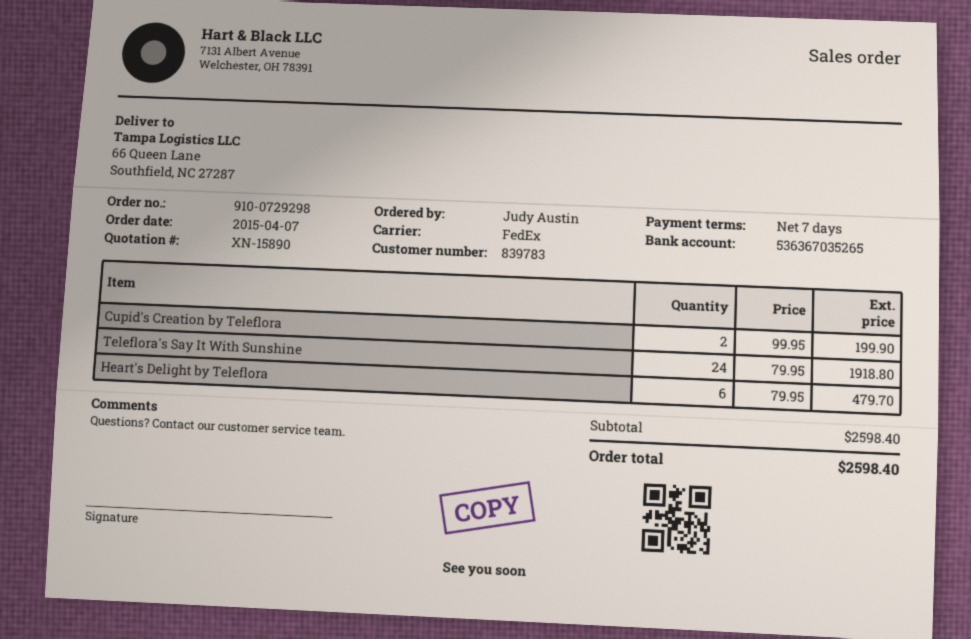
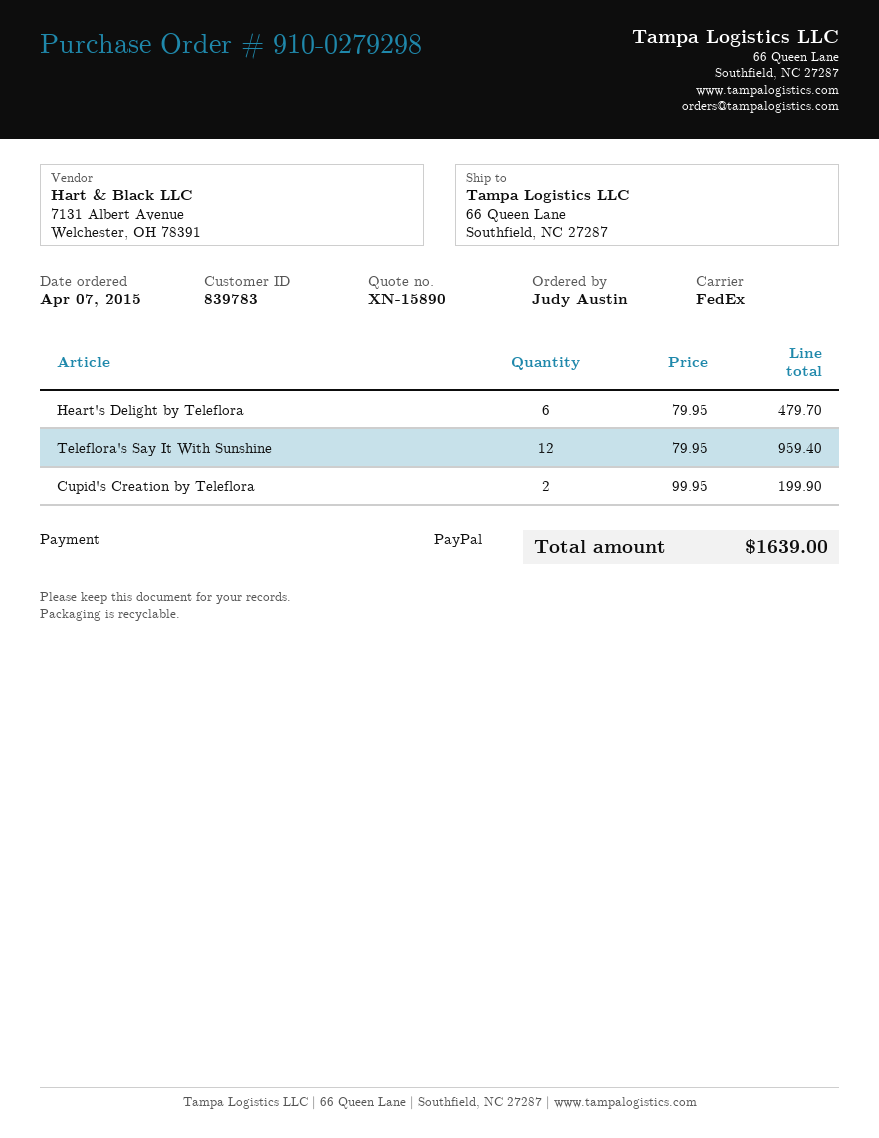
order number: 910-0729298 -> 910-0279298
Teleflora's Say It With Sunshine: 24 x 79.95 = 1918.80 -> 12 x 79.95 = 959.40
total: 2598.40 -> 1639.00

